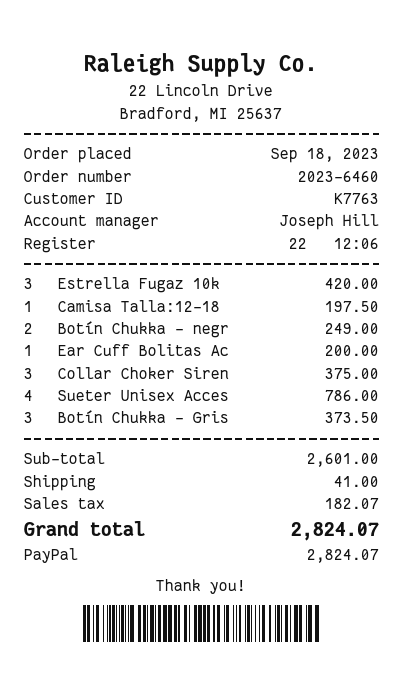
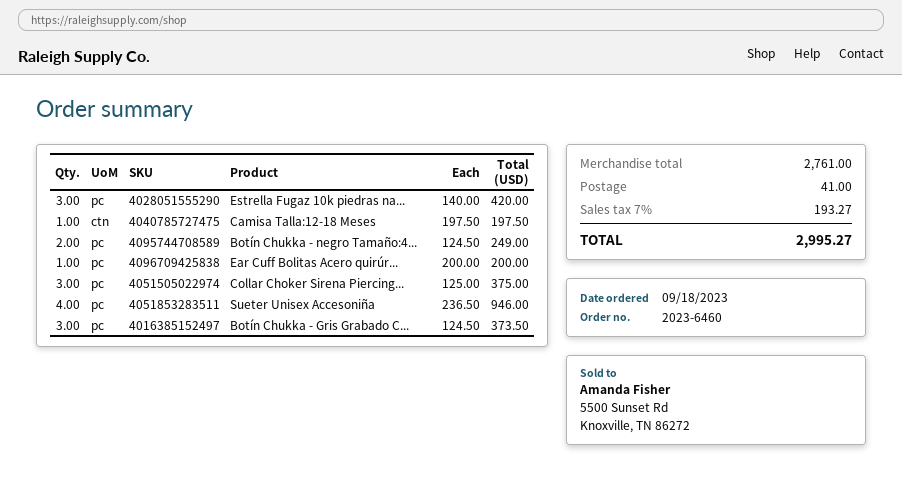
Sueter Unisex Acces: 4 for 786.00 -> 4 for 946.00
subtotal: 2601.00 -> 2761.00
tax: 182.07 -> 193.27
total: 2824.07 -> 2995.27

